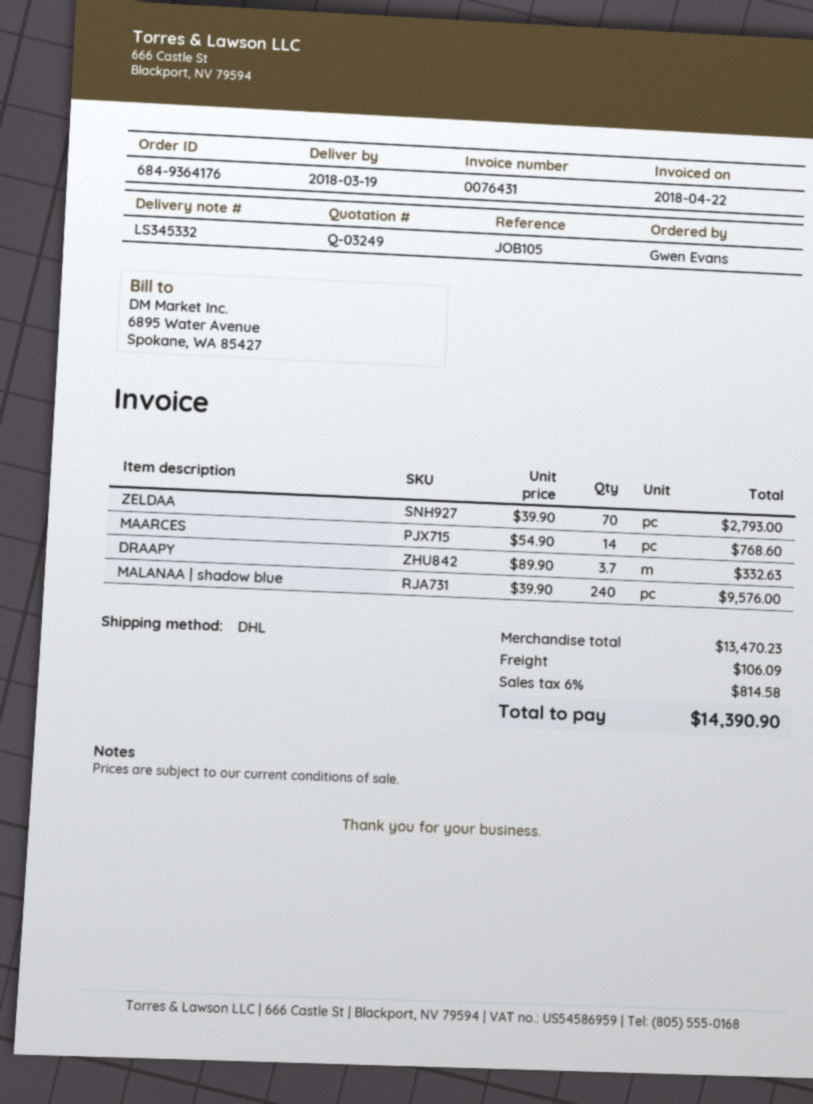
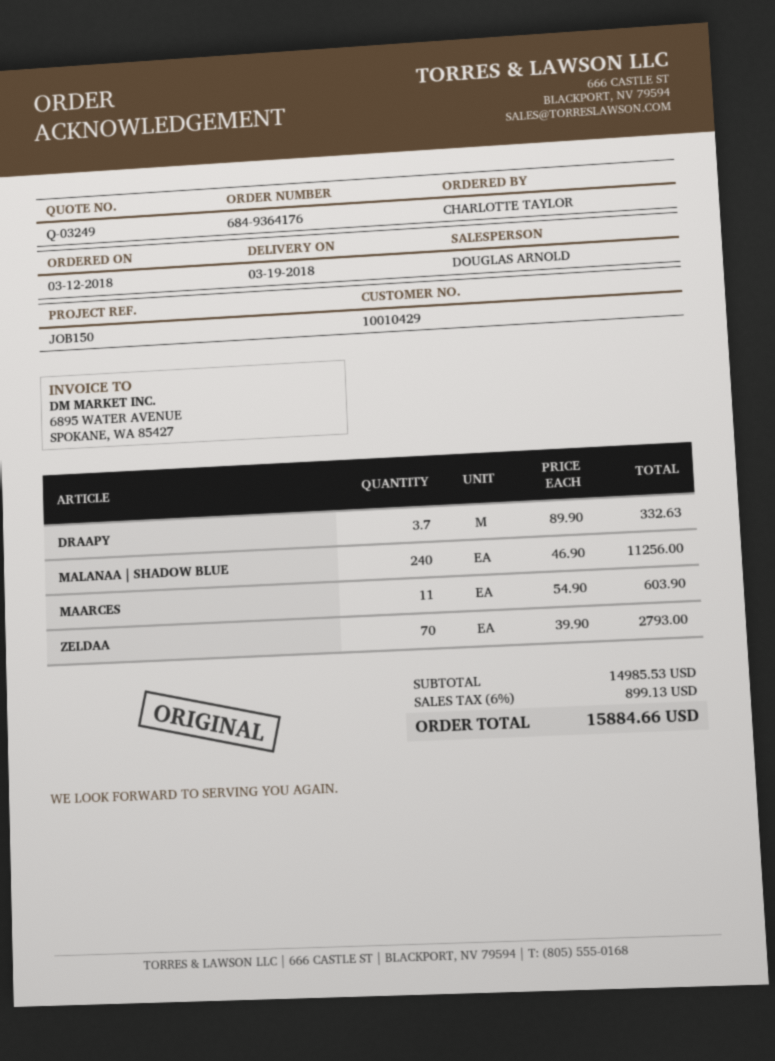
reference: JOB105 -> JOB150
ordered by: Gwen Evans -> CHARLOTTE TAYLOR
MAARCES: 14 x 54.90 = 768.60 -> 11 x 54.90 = 603.90
MALANAA | shadow blue: 240 x 39.90 = 9576.00 -> 240 x 46.90 = 11256.00
subtotal: 13470.23 -> 14985.53
shipping: 106.09 -> none
tax: 6% = 814.58 -> 6% = 899.13
total: 14390.90 -> 15884.66

